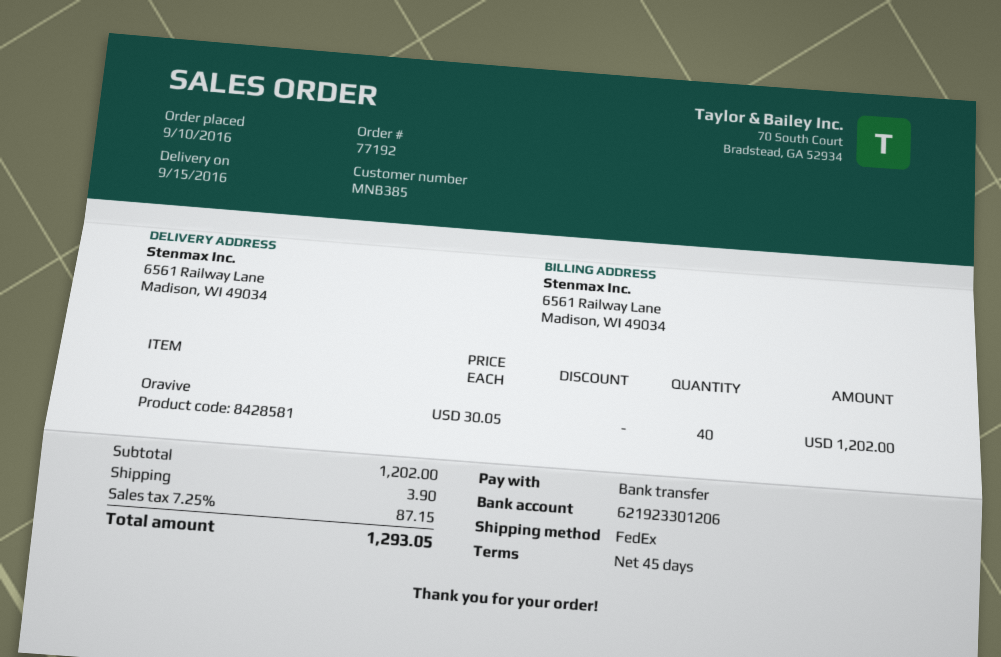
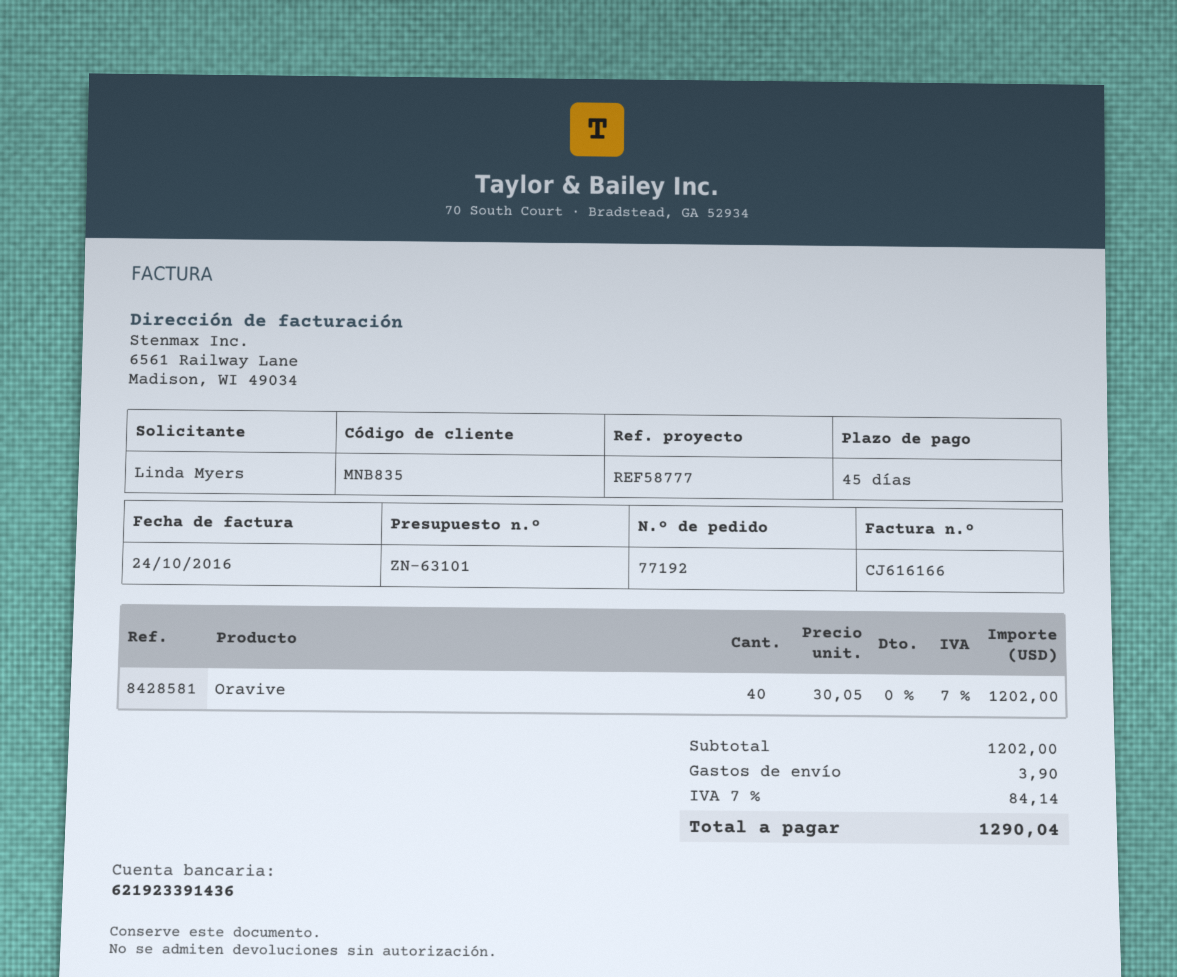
customer number: MNB385 -> MNB835
bank account: 621923301206 -> 621923391436
tax: 7.25% = 87.15 -> 7% = 84.14
total: 1293.05 -> 1290.04

